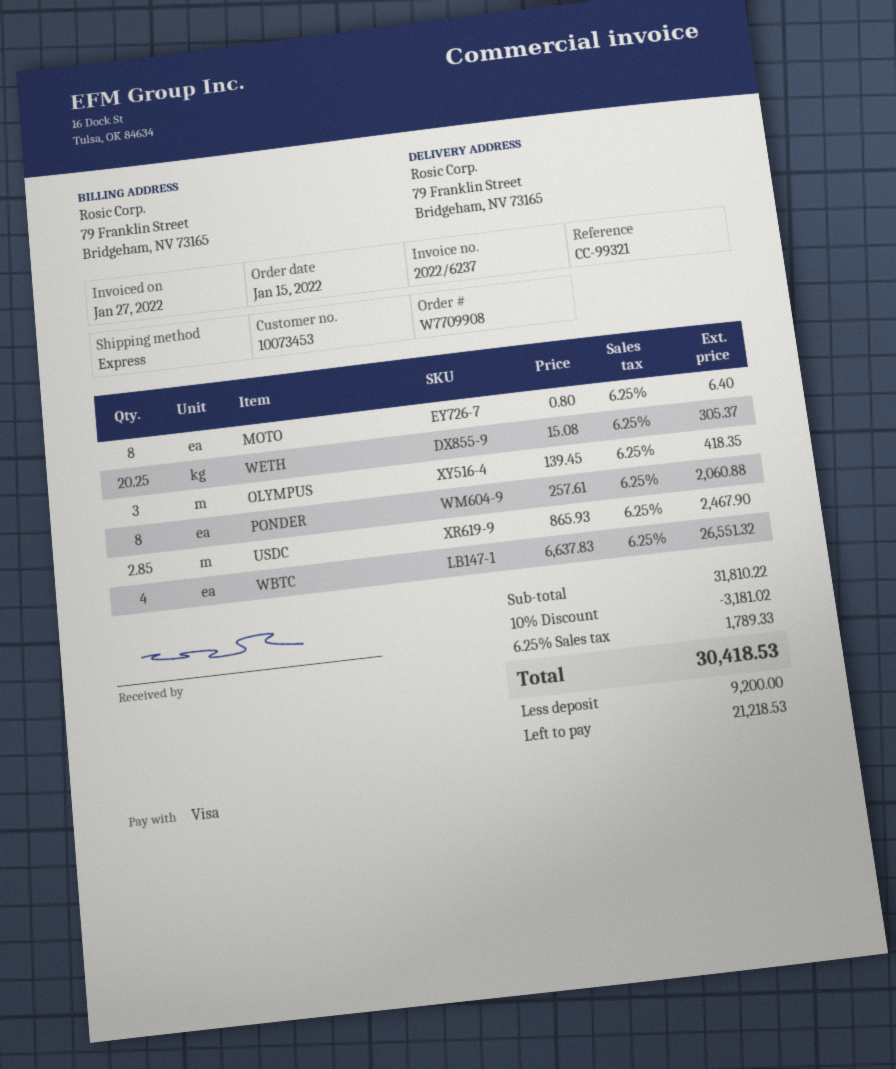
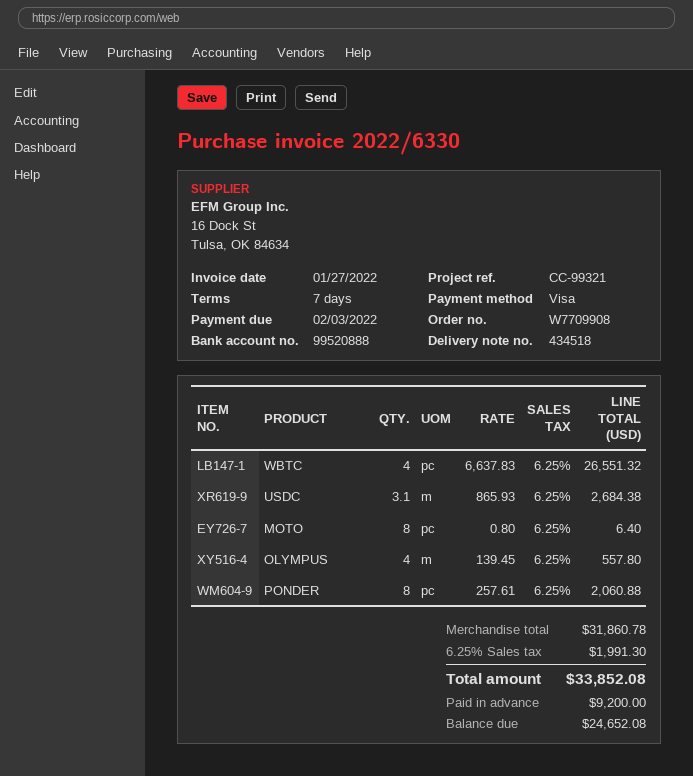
invoice number: 2022/6237 -> 2022/6330
WETH: 20.25 x 15.08 = 305.37 -> none
OLYMPUS: 3 x 139.45 = 418.35 -> 4 x 139.45 = 557.80
USDC: 2.85 x 865.93 = 2467.90 -> 3.1 x 865.93 = 2684.38
subtotal: 31810.22 -> 31860.78
discount: 10% = 3181.02 -> none
tax: 6.25% = 1789.33 -> 6.25% = 1991.30
total: 30418.53 -> 33852.08
balance: 21218.53 -> 24652.08

